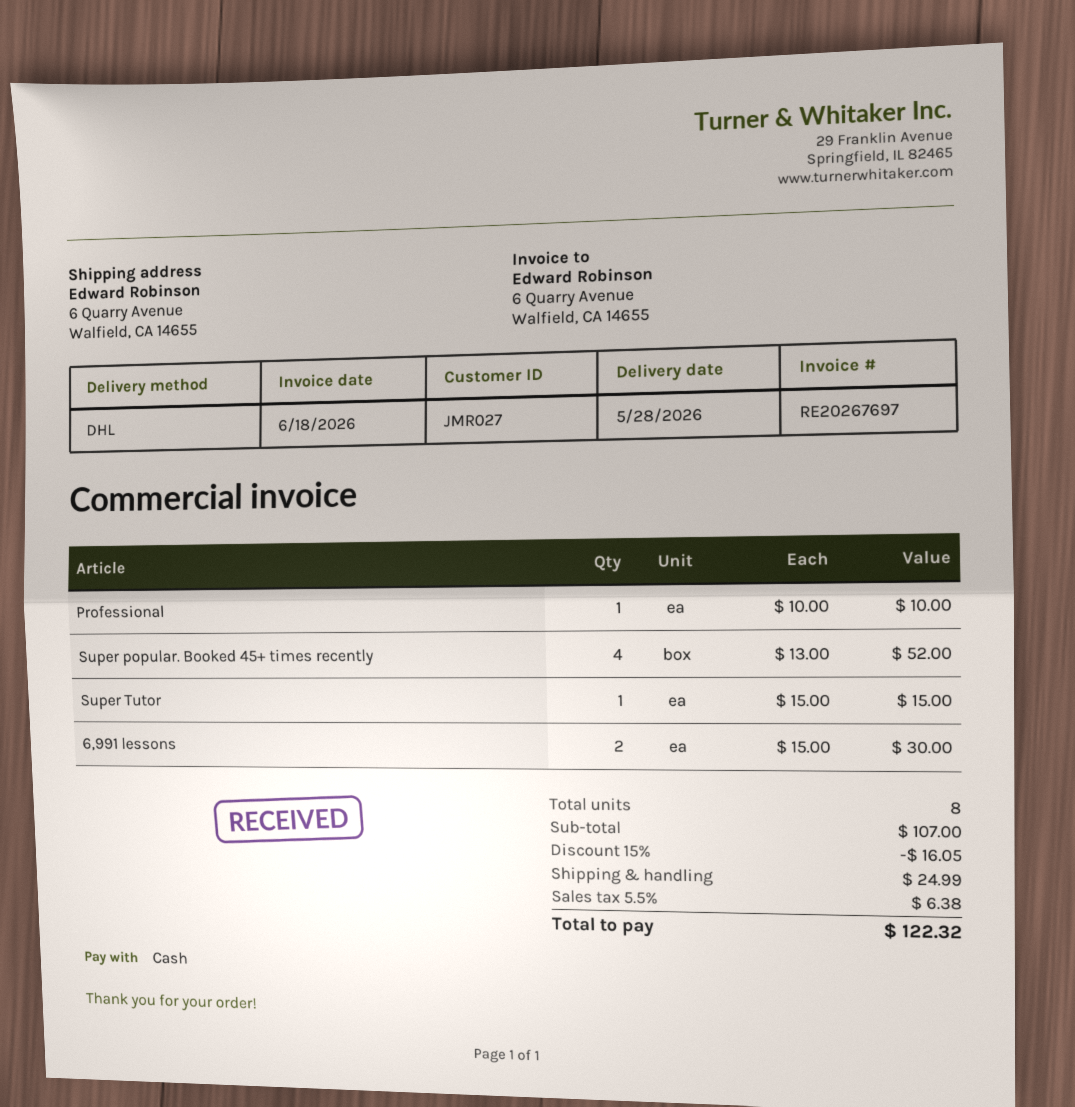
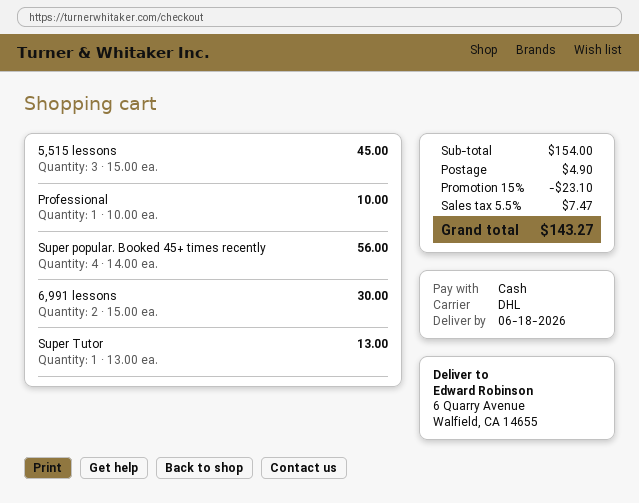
delivery date: 2026-05-28 -> 2026-06-18
Super popular. Booked 45+ times recently: 4 x 13.00 = 52.00 -> 4 x 14.00 = 56.00
Super Tutor: 1 x 15.00 = 15.00 -> 1 x 13.00 = 13.00
5,515 lessons: none -> 3 x 15.00 = 45.00
subtotal: 107.00 -> 154.00
discount: 15% = 16.05 -> 15% = 23.10
shipping: 24.99 -> 4.90
tax: 5.5% = 6.38 -> 5.5% = 7.47
total: 122.32 -> 143.27

